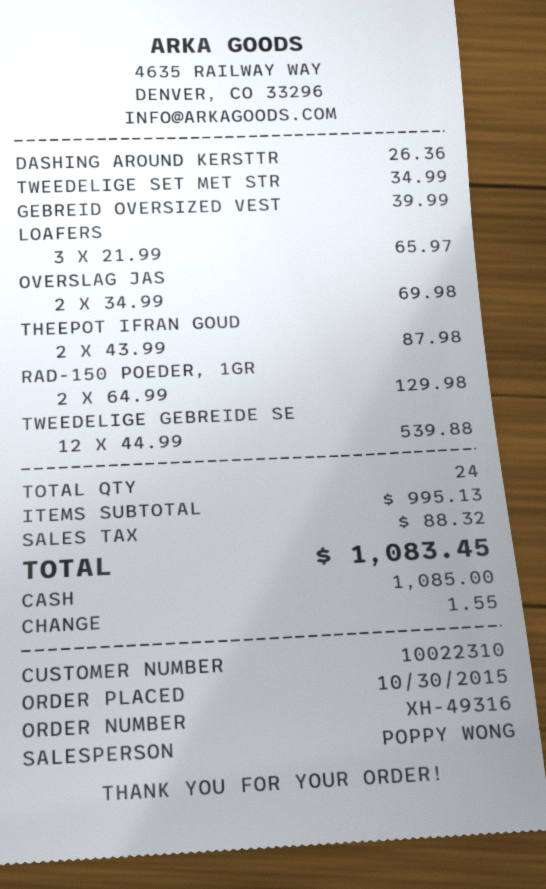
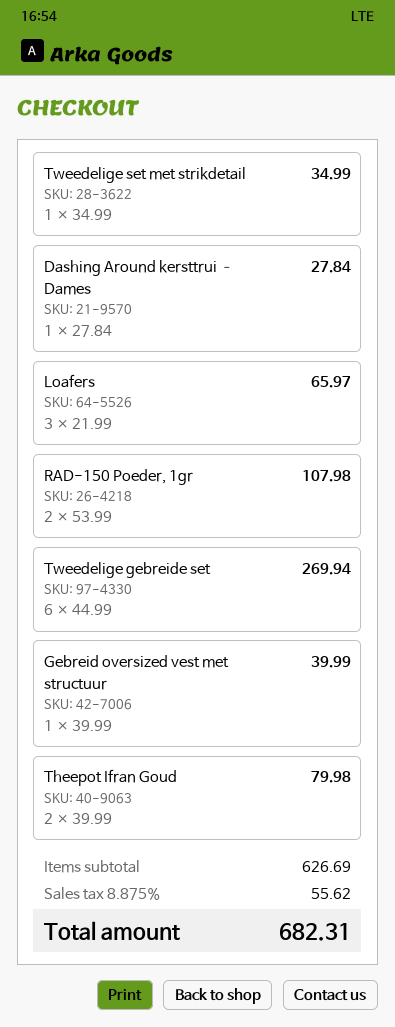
DASHING AROUND KERSTTR: 1 x 26.36 = 26.36 -> 1 x 27.84 = 27.84
OVERSLAG JAS: 2 x 34.99 = 69.98 -> none
THEEPOT IFRAN GOUD: 2 x 43.99 = 87.98 -> 2 x 39.99 = 79.98
RAD-150 POEDER, 1GR: 2 x 64.99 = 129.98 -> 2 x 53.99 = 107.98
TWEEDELIGE GEBREIDE SE: 12 x 44.99 = 539.88 -> 6 x 44.99 = 269.94
subtotal: 995.13 -> 626.69
tax: 88.32 -> 55.62
total: 1083.45 -> 682.31

